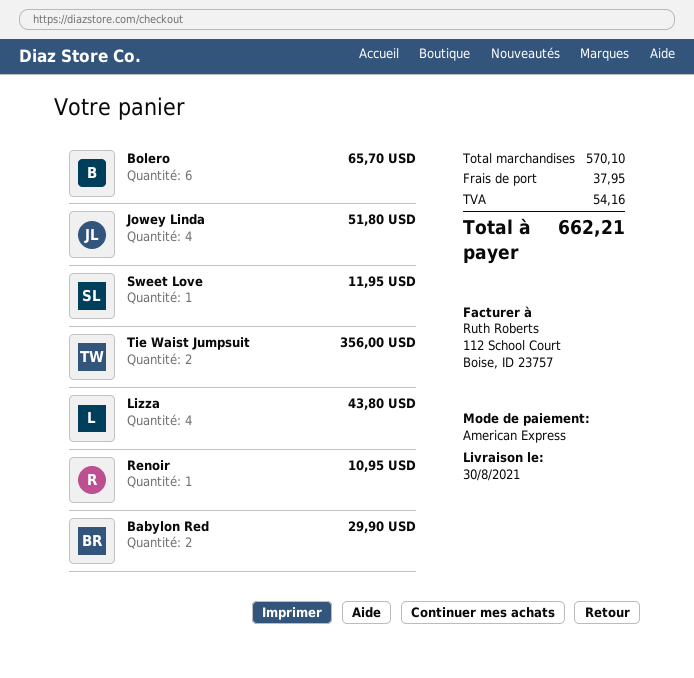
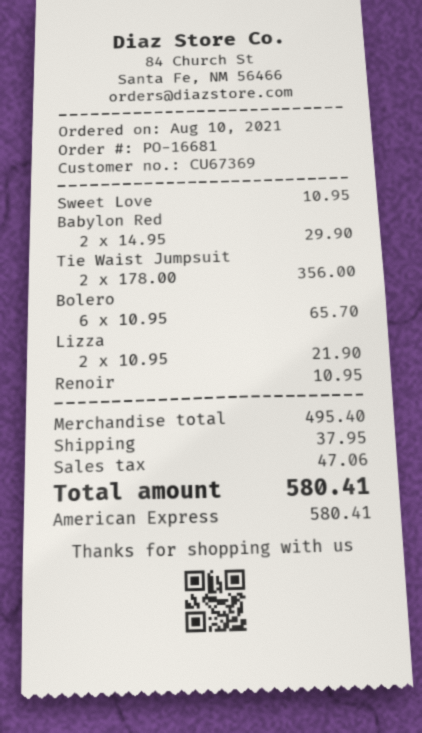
Jowey Linda: 4 for 51.80 -> none
Sweet Love: 1 for 11.95 -> 1 for 10.95
Lizza: 4 for 43.80 -> 2 for 21.90
subtotal: 570.10 -> 495.40
tax: 54.16 -> 47.06
total: 662.21 -> 580.41

